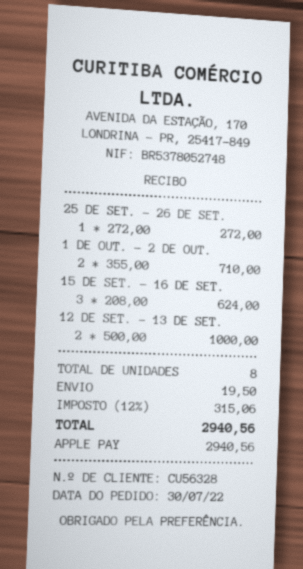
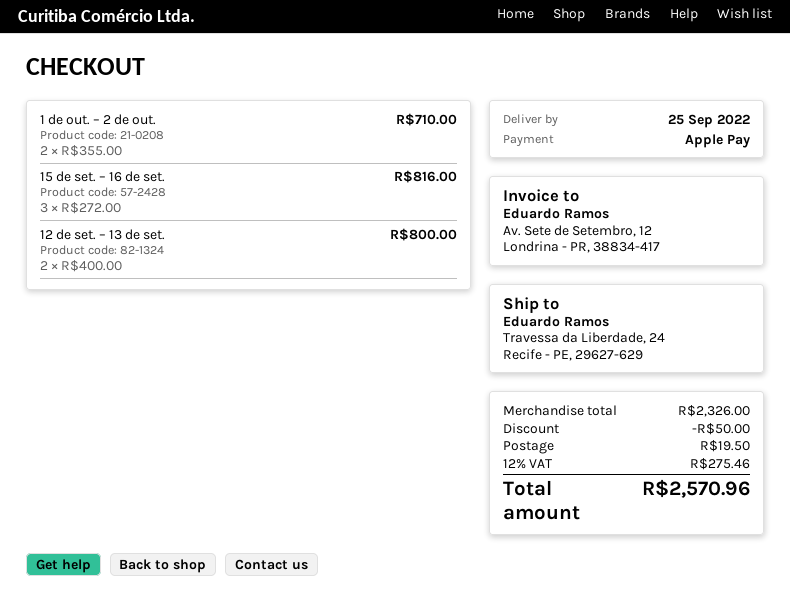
25 DE SET. – 26 DE SET.: 1 x 272.00 = 272.00 -> none
15 DE SET. – 16 DE SET.: 3 x 208.00 = 624.00 -> 3 x 272.00 = 816.00
12 DE SET. – 13 DE SET.: 2 x 500.00 = 1000.00 -> 2 x 400.00 = 800.00
discount: none -> 50.00
tax: 12% = 315.06 -> 12% = 275.46
total: 2940.56 -> 2570.96

